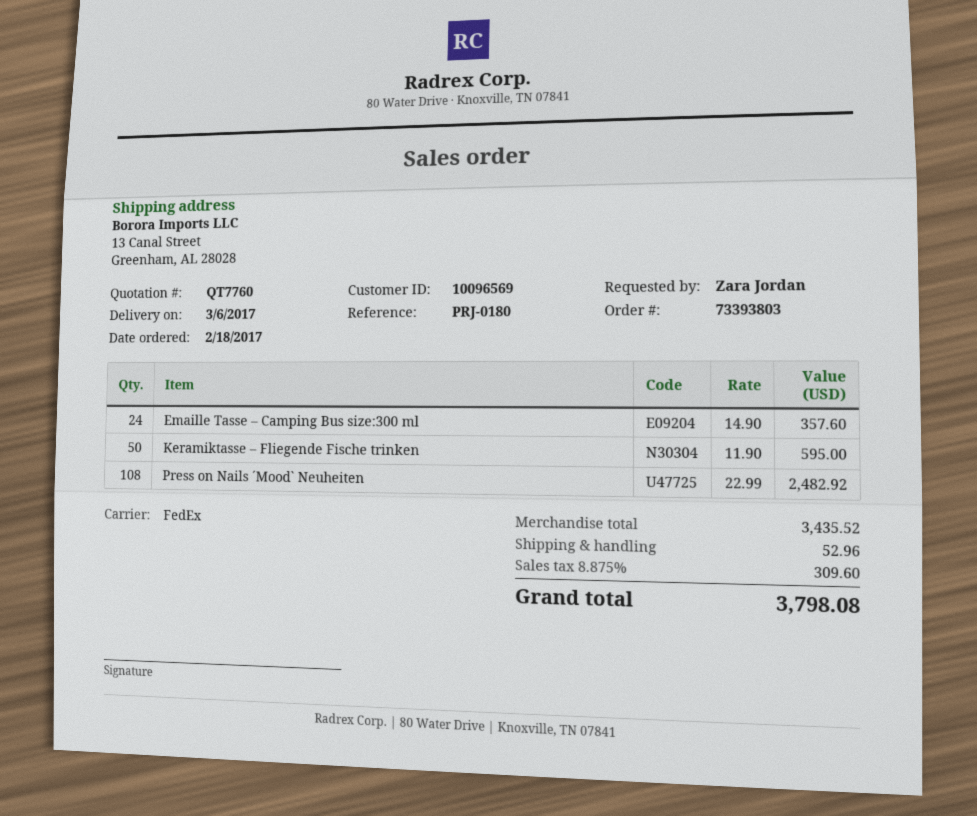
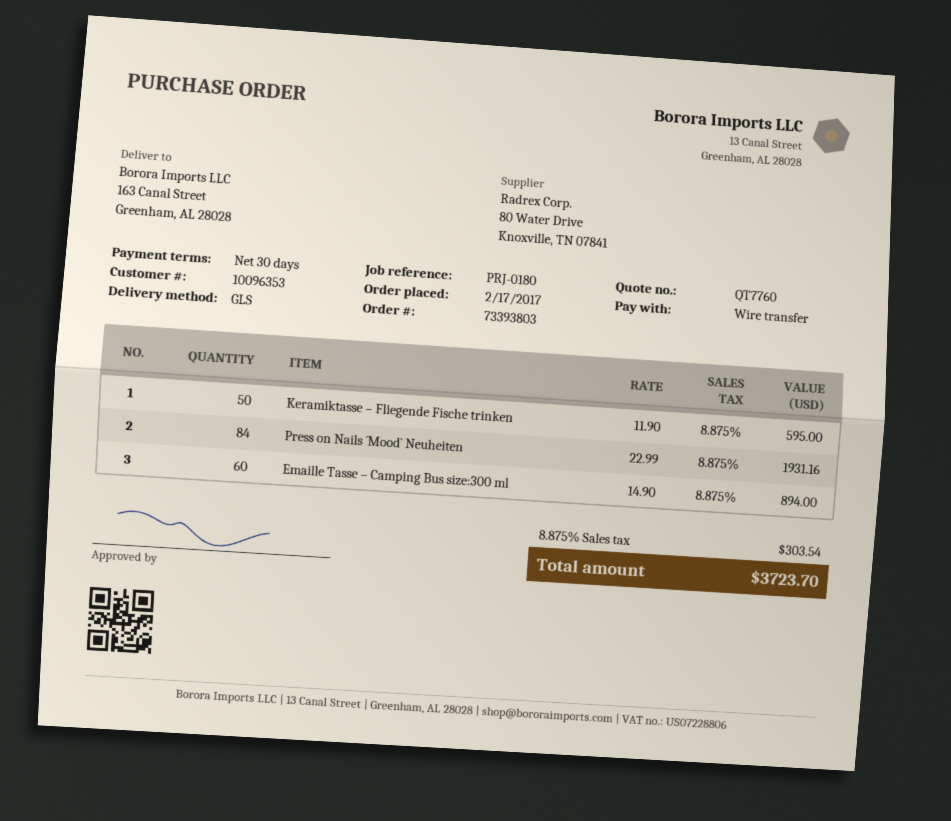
order date: 2017-02-18 -> 2017-02-17
customer number: 10096569 -> 10096353
shipping method: FedEx -> GLS
ship to: 13 Canal Street, Greenham, AL 28028 -> 163 Canal Street, Greenham, AL 28028
Emaille Tasse – Camping Bus size:300 ml: 24 x 14.90 = 357.60 -> 60 x 14.90 = 894.00
Press on Nails ´Mood` Neuheiten: 108 x 22.99 = 2482.92 -> 84 x 22.99 = 1931.16
shipping: 52.96 -> none
tax: 8.875% = 309.60 -> 8.875% = 303.54
total: 3798.08 -> 3723.70

